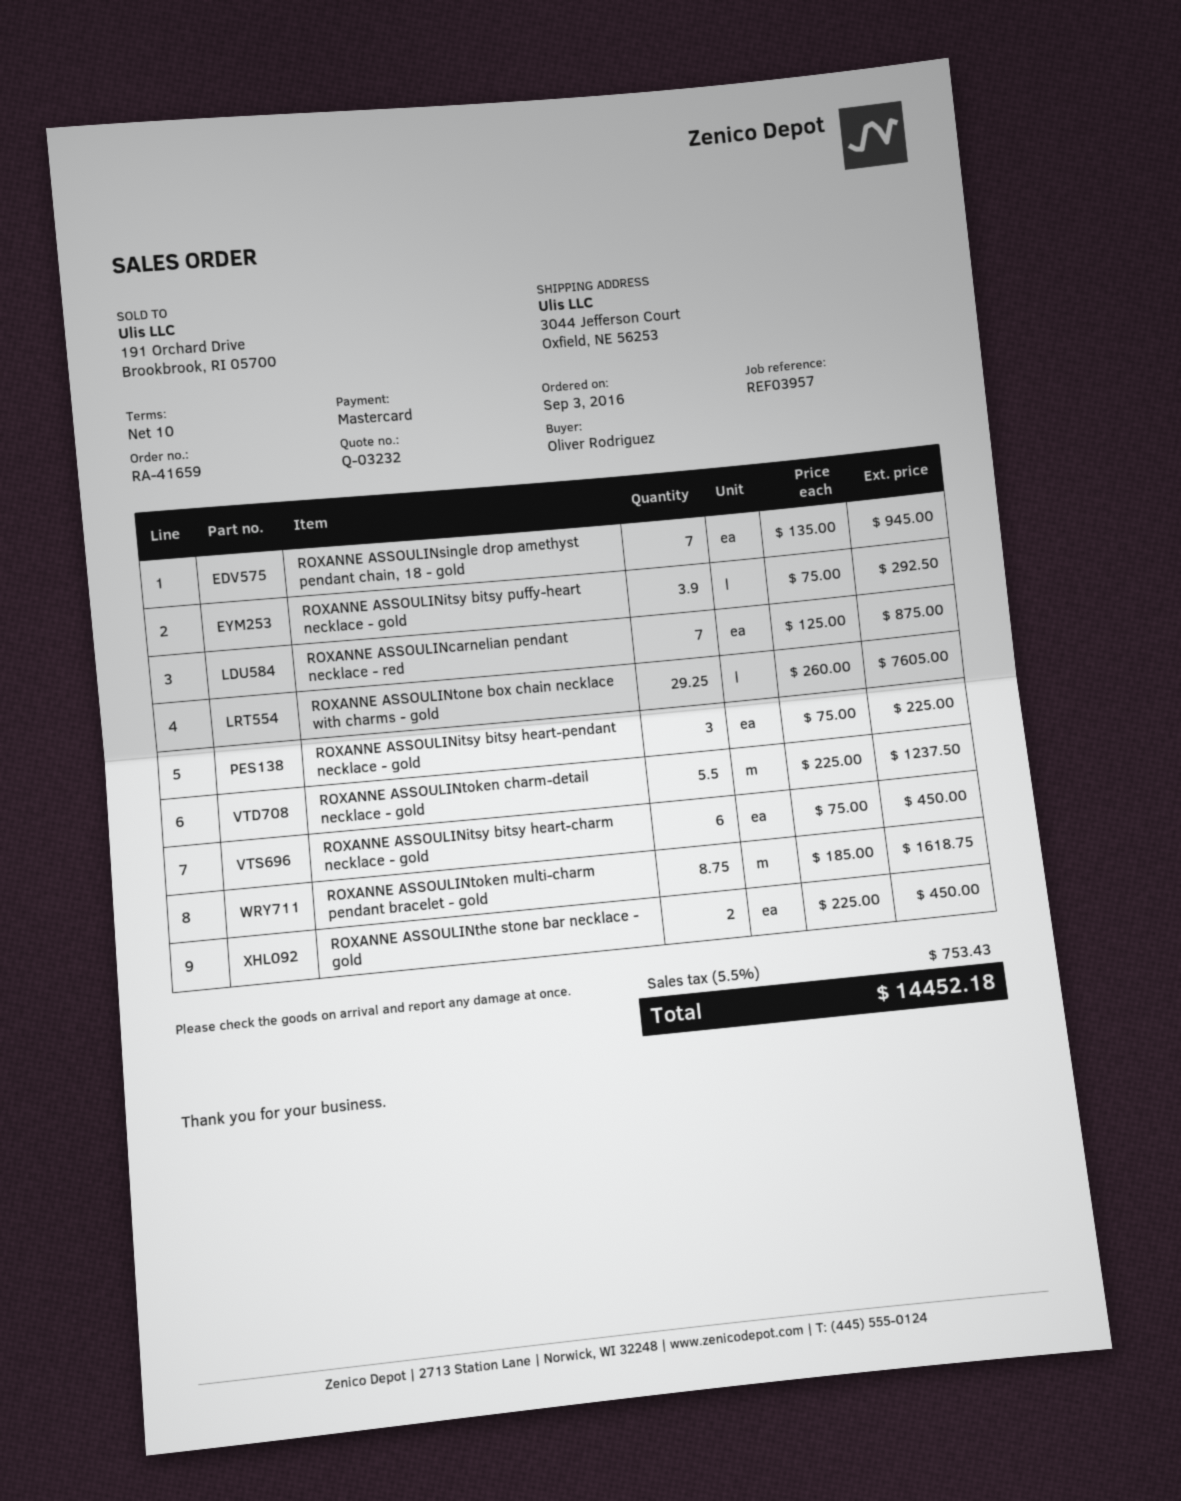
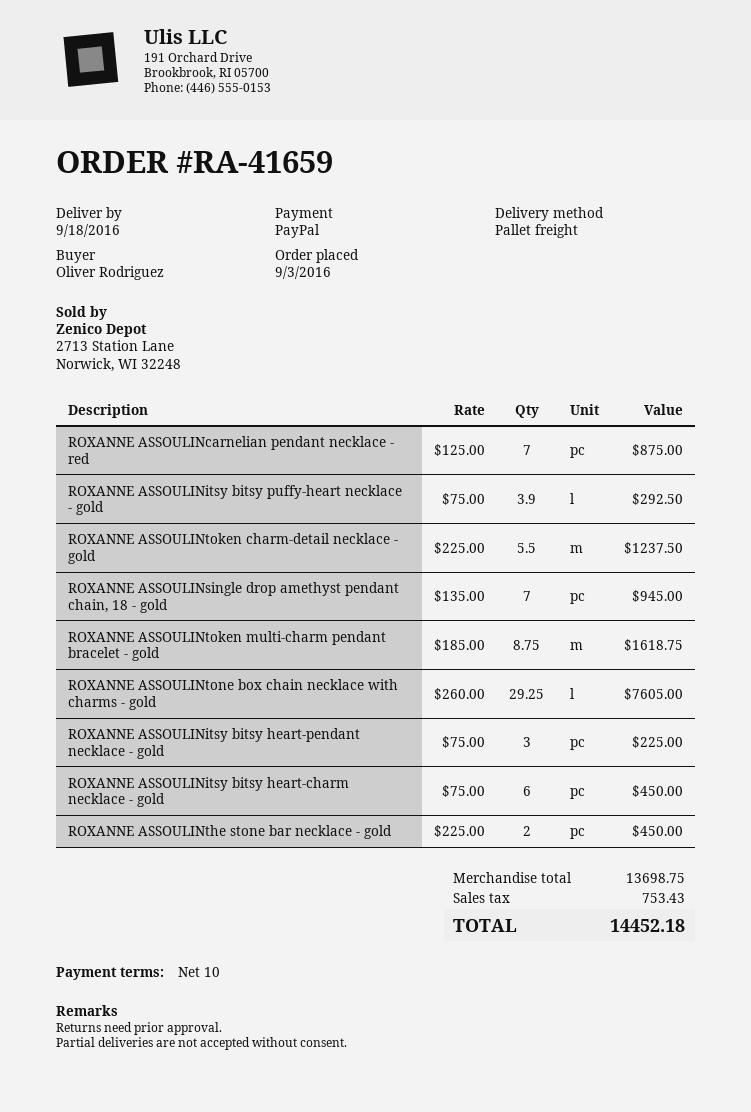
payment method: Mastercard -> PayPal

